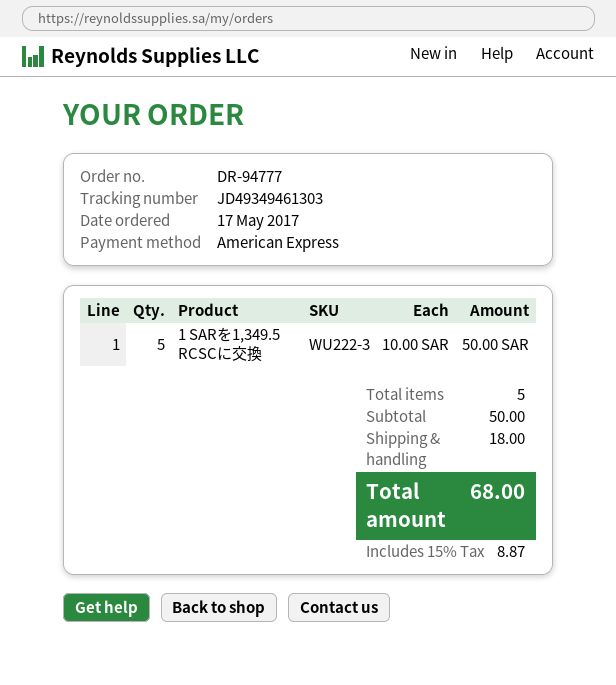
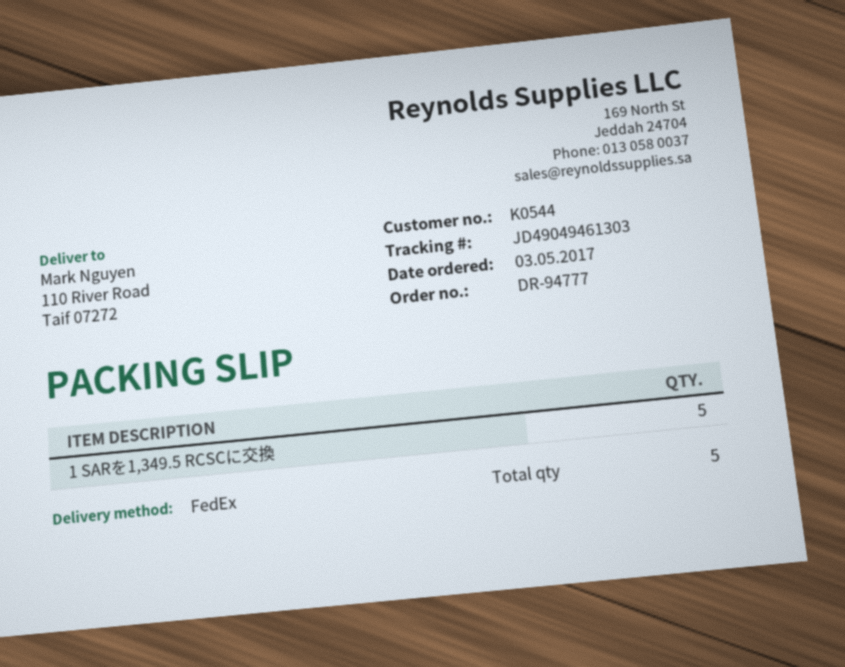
order date: 2017-05-17 -> 2017-05-03
tracking number: JD49349461303 -> JD49049461303

